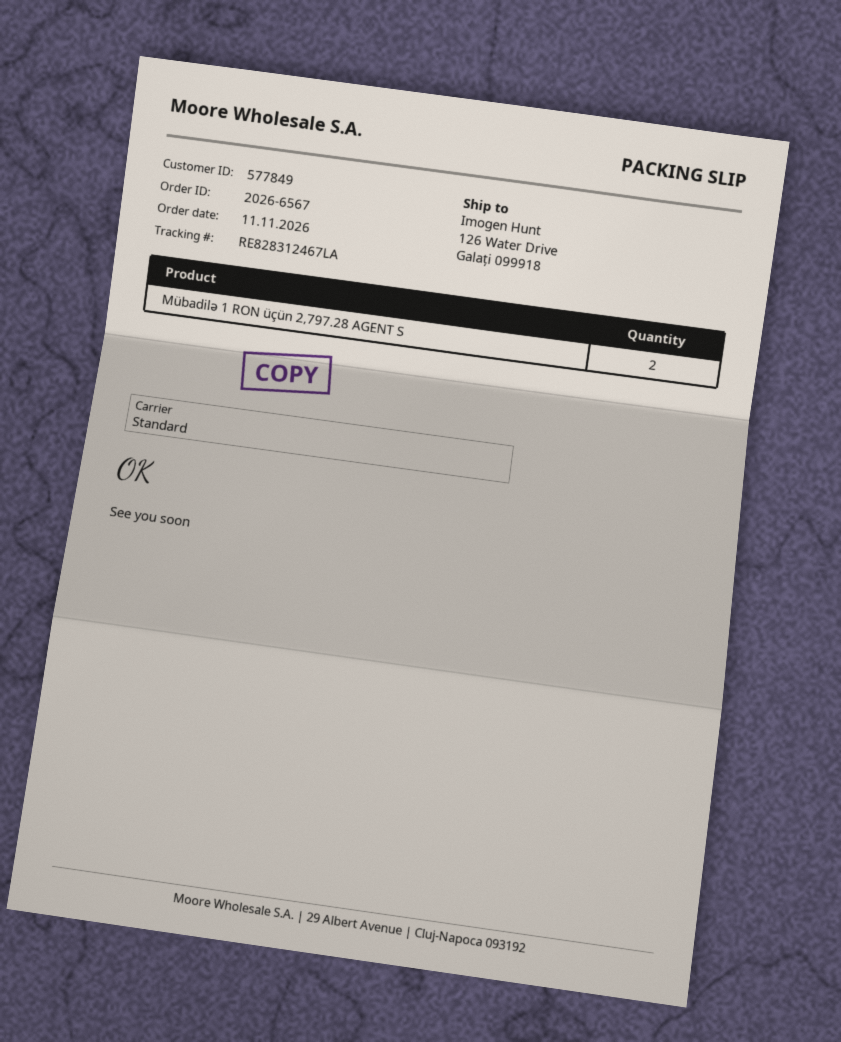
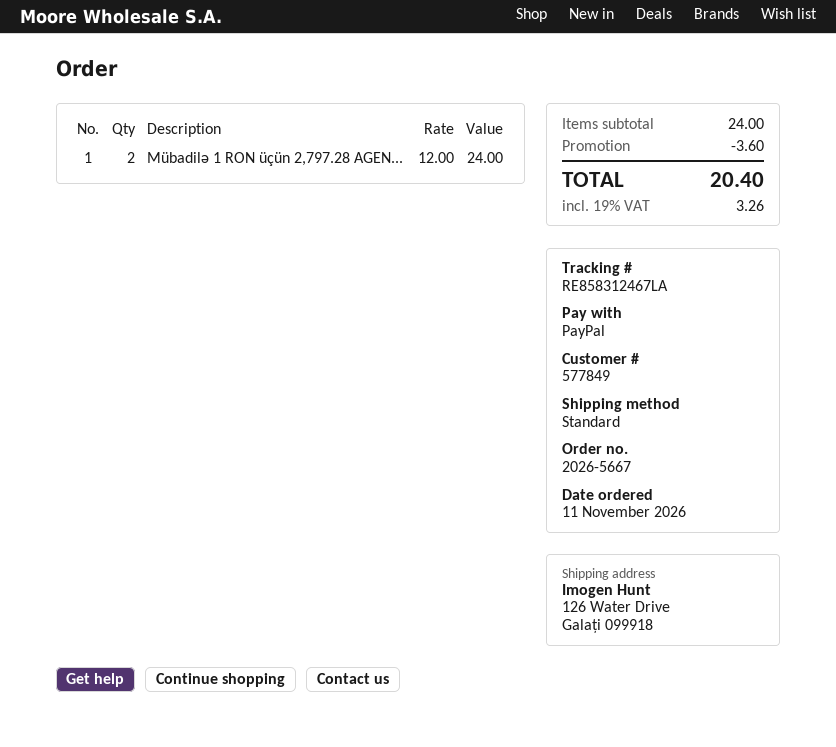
order number: 2026-6567 -> 2026-5667
tracking number: RE828312467LA -> RE858312467LA

